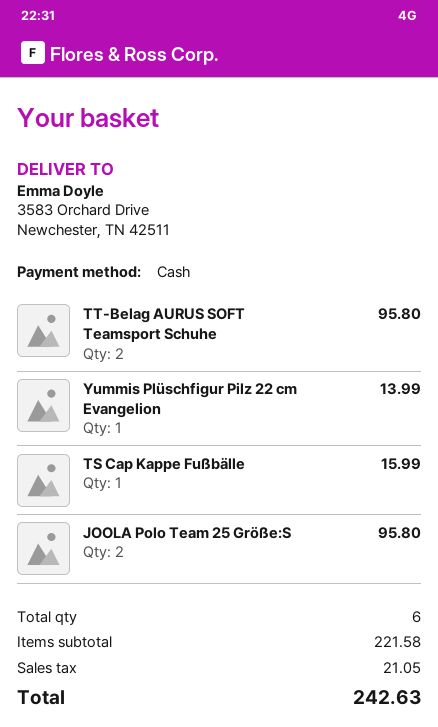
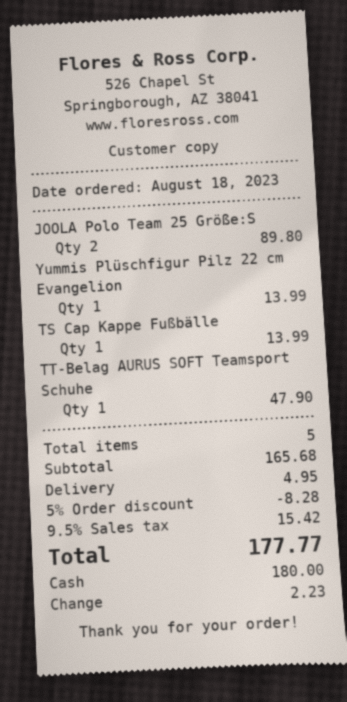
TT-Belag AURUS SOFT Teamsport Schuhe: 2 for 95.80 -> 1 for 47.90
TS Cap Kappe Fußbälle: 1 for 15.99 -> 1 for 13.99
JOOLA Polo Team 25 Größe:S: 2 for 95.80 -> 2 for 89.80
total quantity: 6 -> 5
subtotal: 221.58 -> 165.68
discount: none -> 5% = 8.28
shipping: none -> 4.95
tax: 21.05 -> 15.42
total: 242.63 -> 177.77

